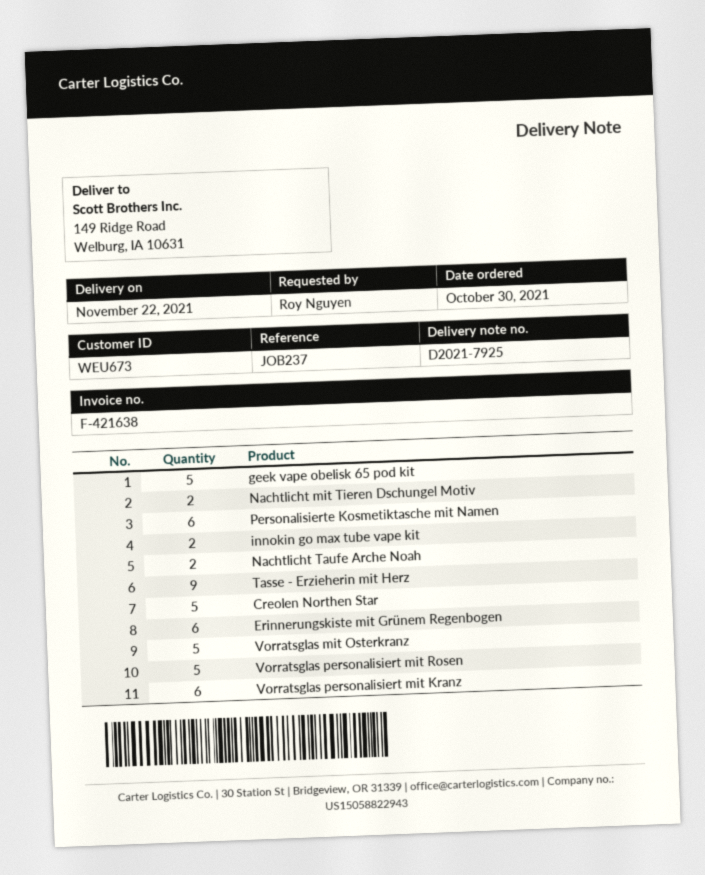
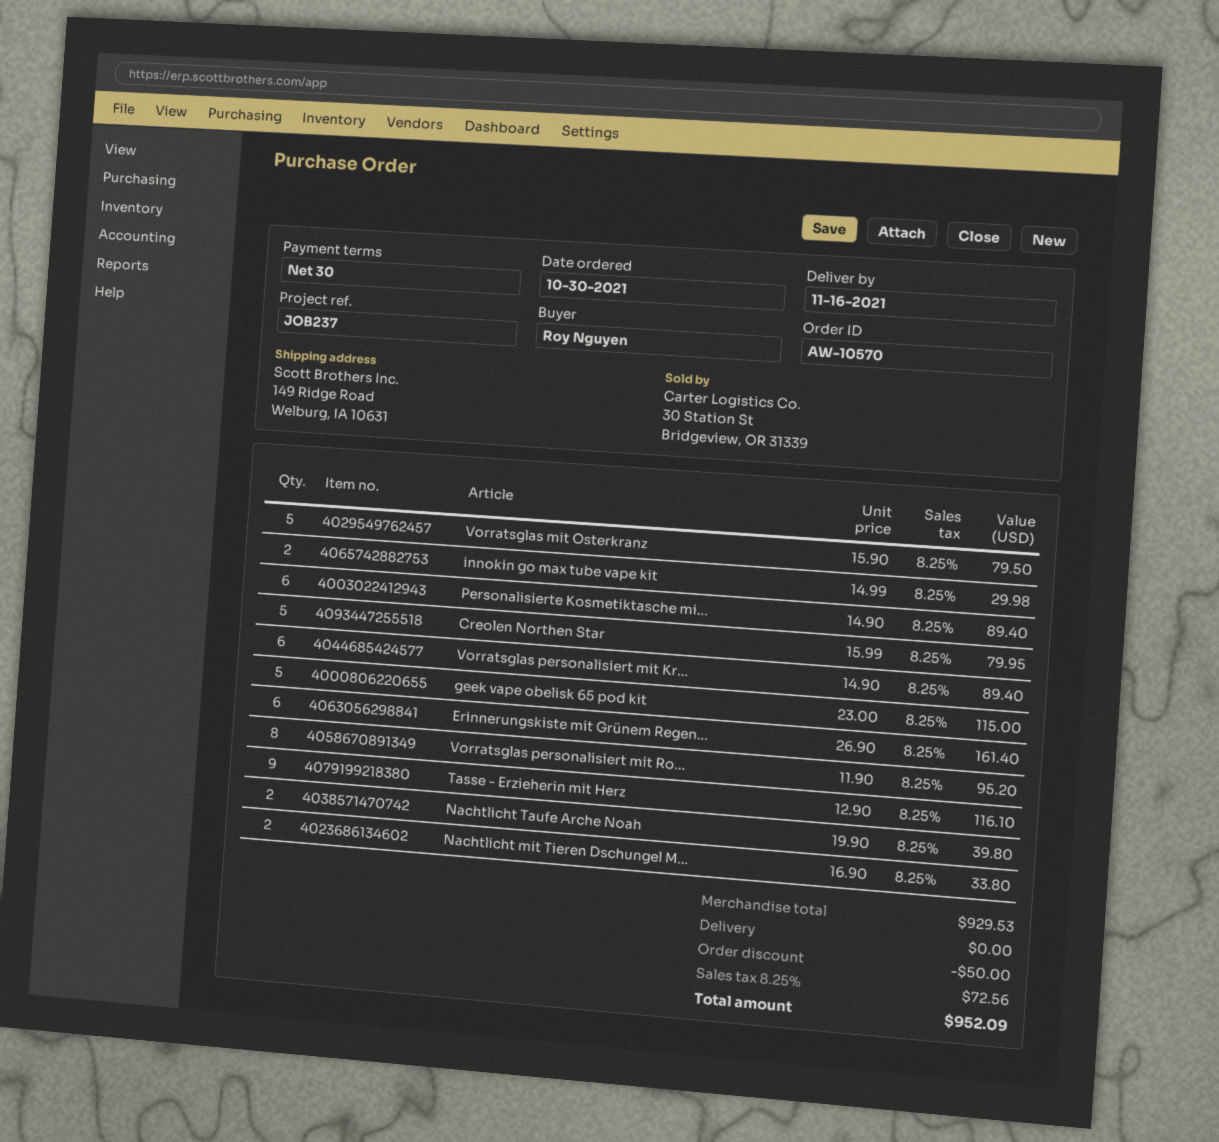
delivery date: 2021-11-22 -> 2021-11-16
Vorratsglas personalisiert mit Rosen: 5 -> 8

